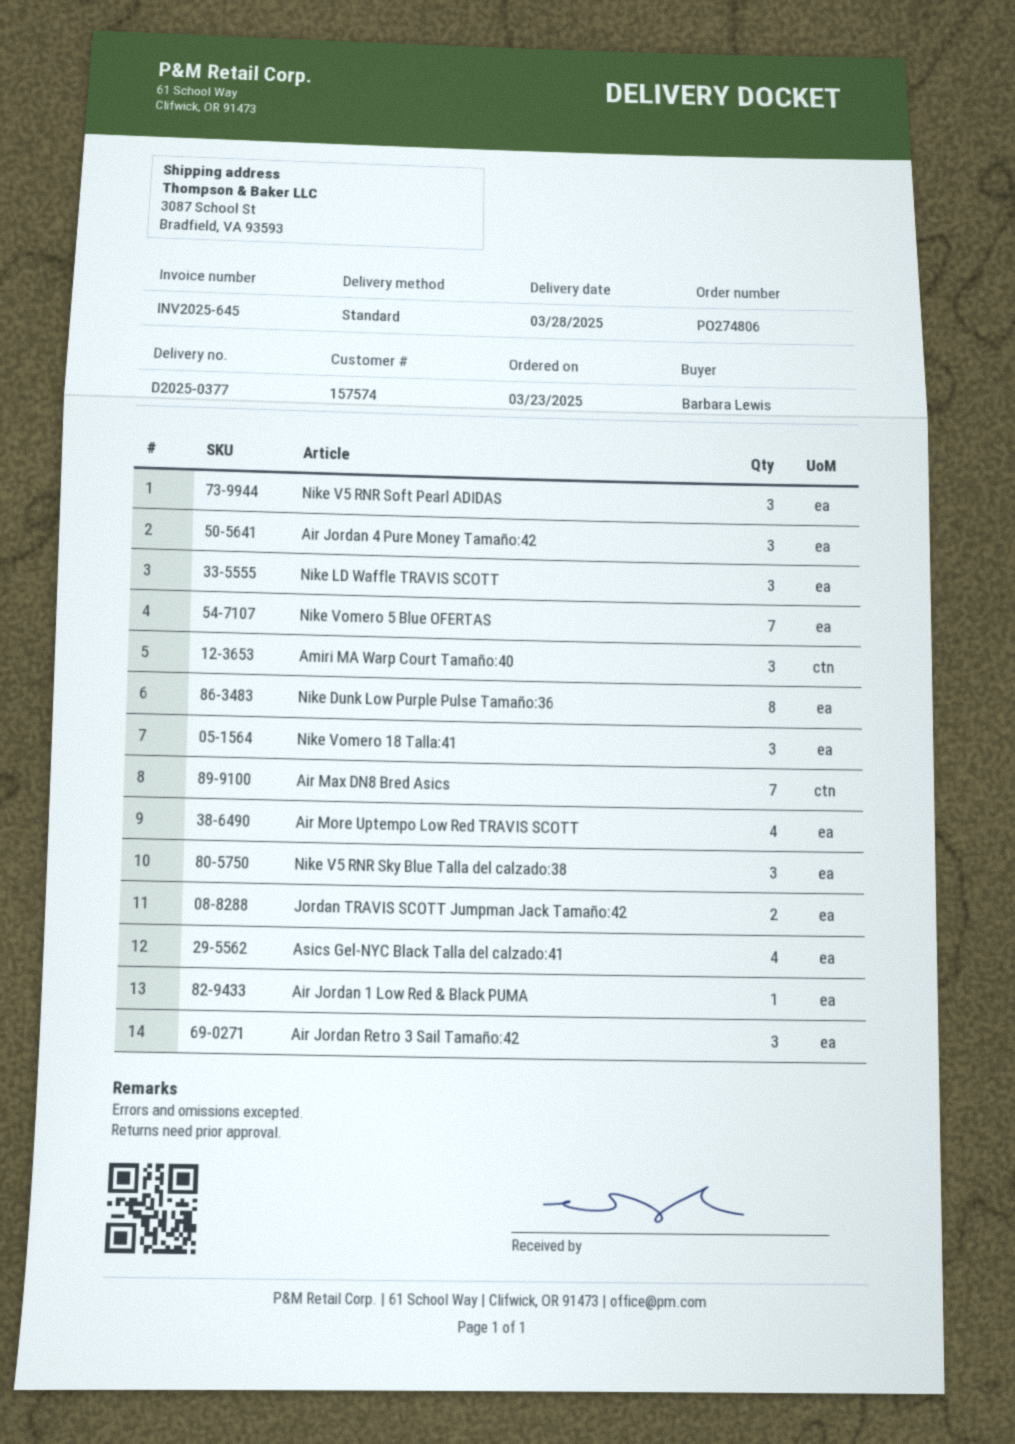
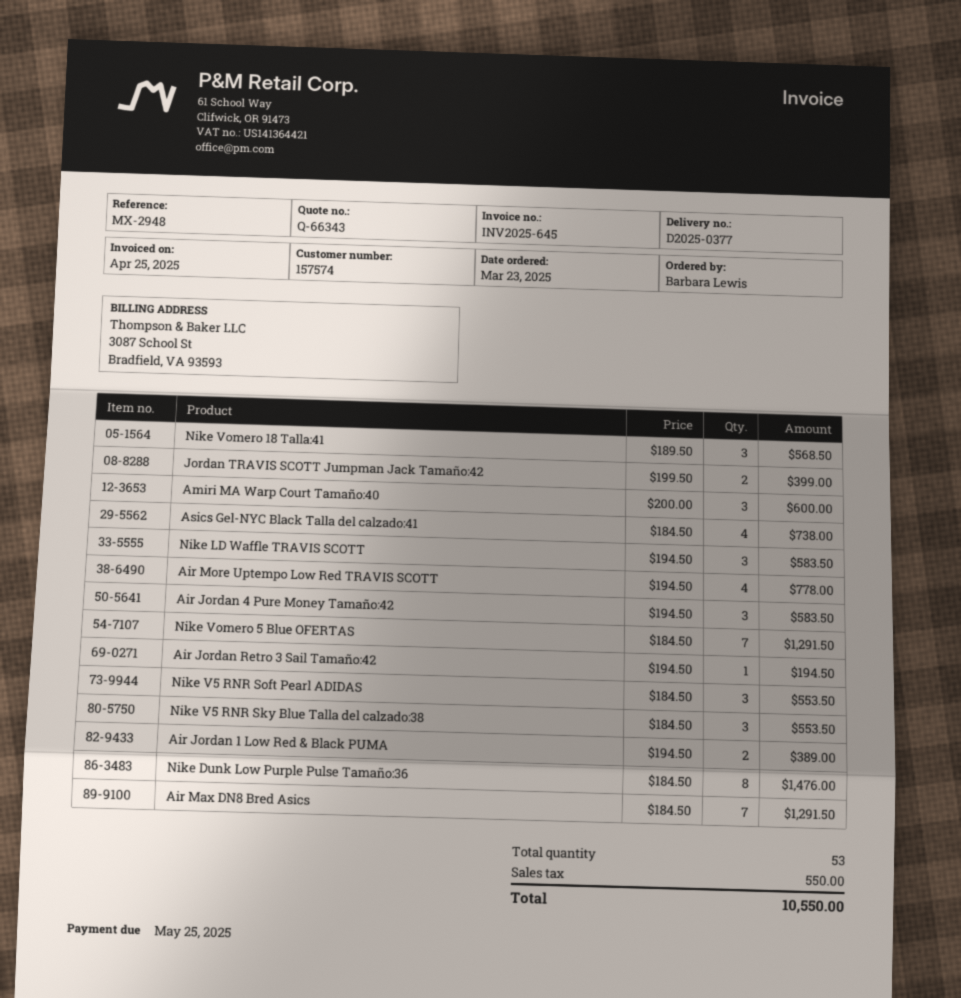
Air Jordan 1 Low Red & Black PUMA: 1 -> 2
Air Jordan Retro 3 Sail Tamaño:42: 3 -> 1

